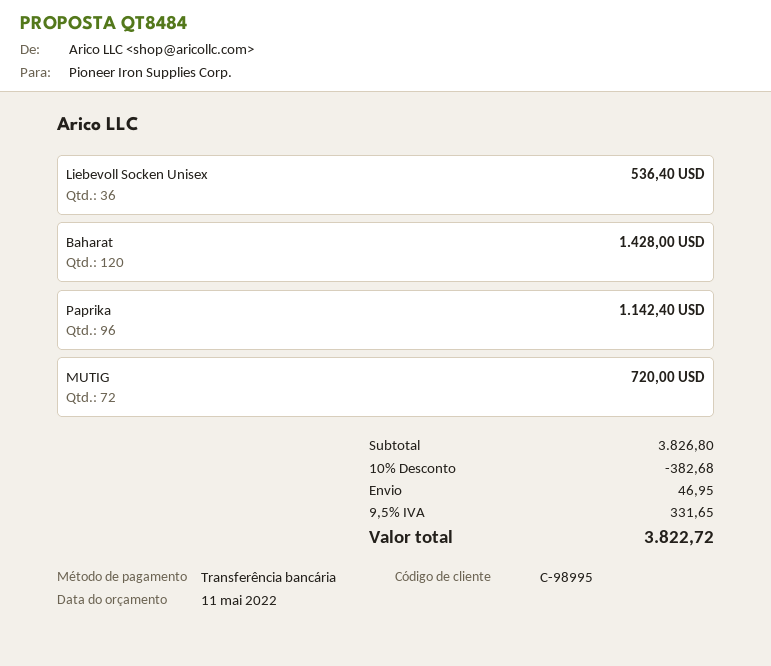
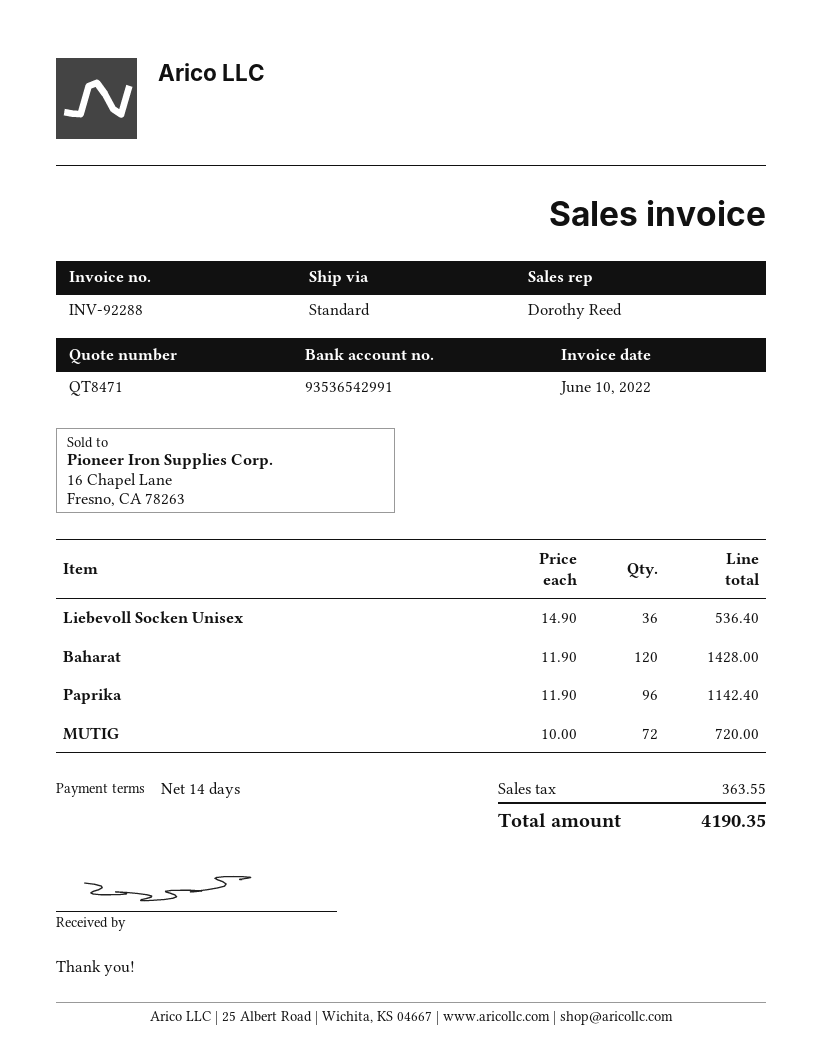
quote number: QT8484 -> QT8471
discount: 10% = 382.68 -> none
shipping: 46.95 -> none
tax: 331.65 -> 363.55
total: 3822.72 -> 4190.35

